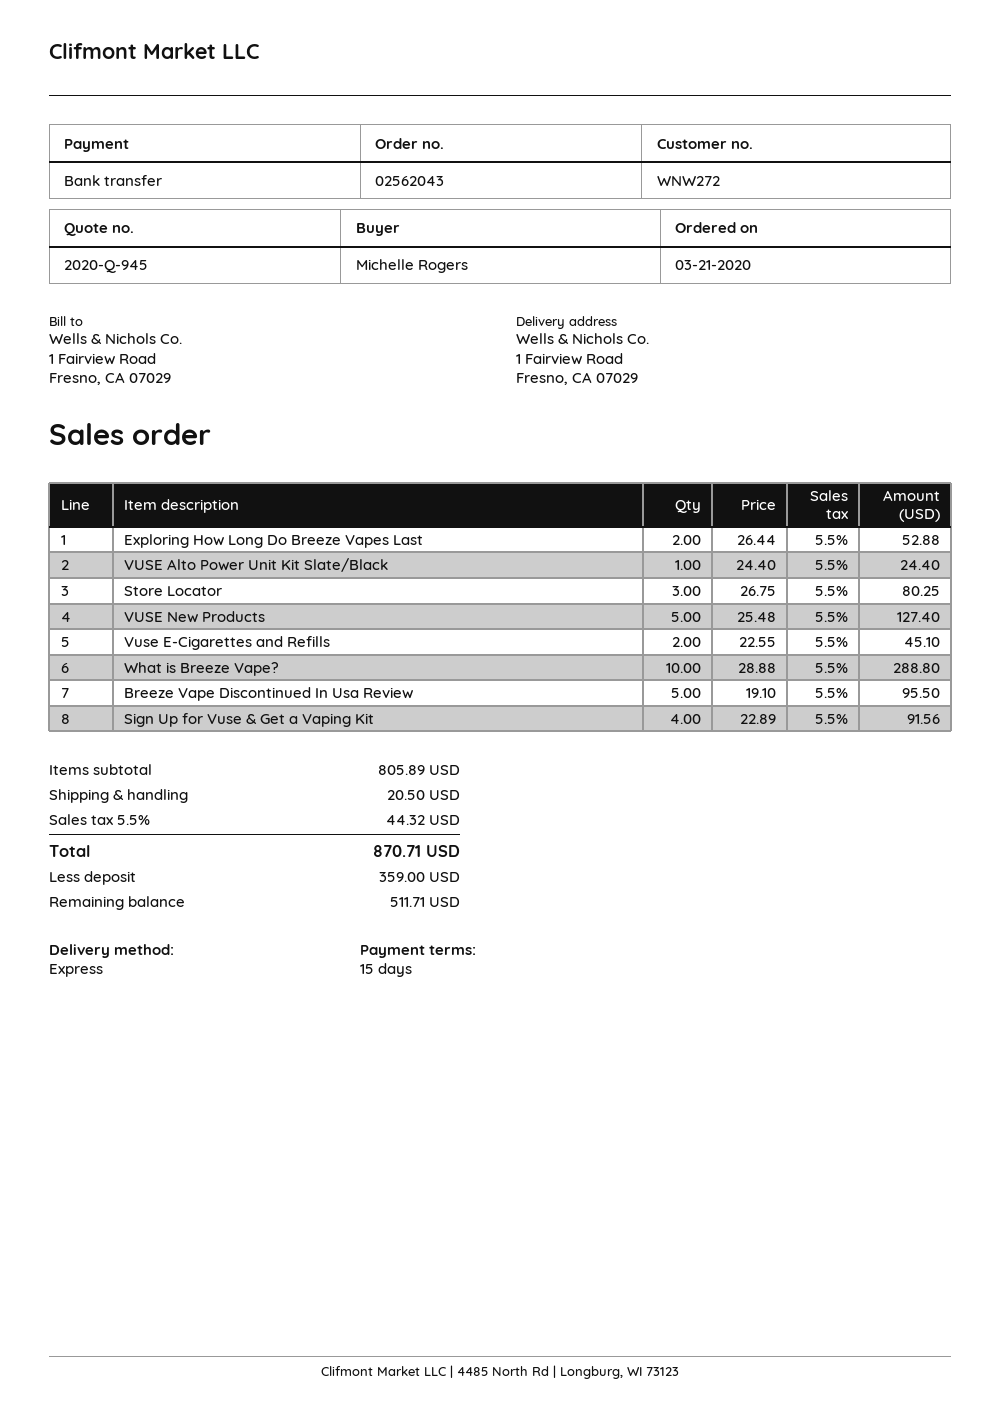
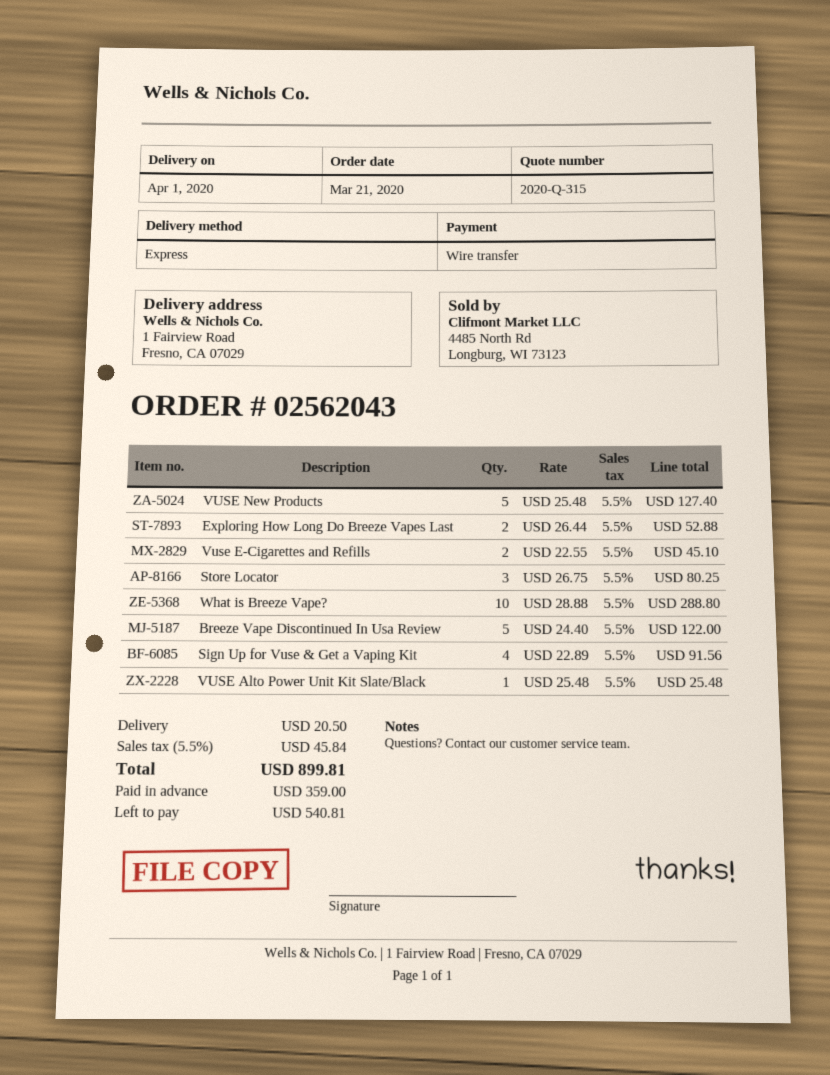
quote number: 2020-Q-945 -> 2020-Q-315
VUSE Alto Power Unit Kit Slate/Black: 1 x 24.40 = 24.40 -> 1 x 25.48 = 25.48
Breeze Vape Discontinued In Usa Review: 5 x 19.10 = 95.50 -> 5 x 24.40 = 122.00
tax: 5.5% = 44.32 -> 5.5% = 45.84
total: 870.71 -> 899.81
balance: 511.71 -> 540.81

